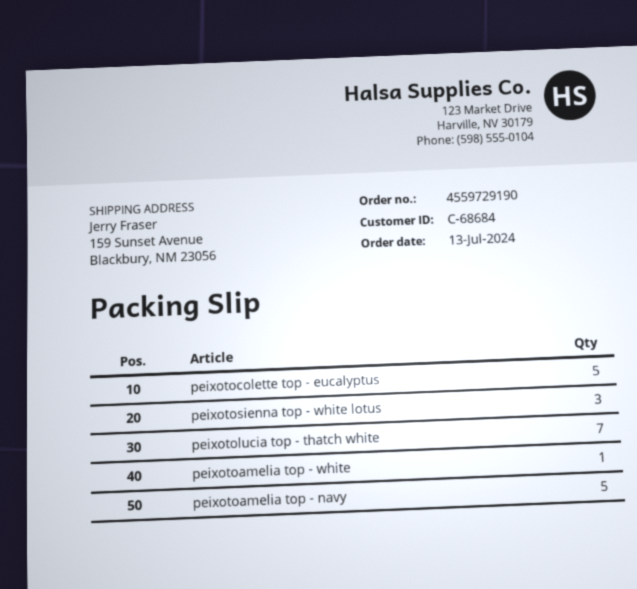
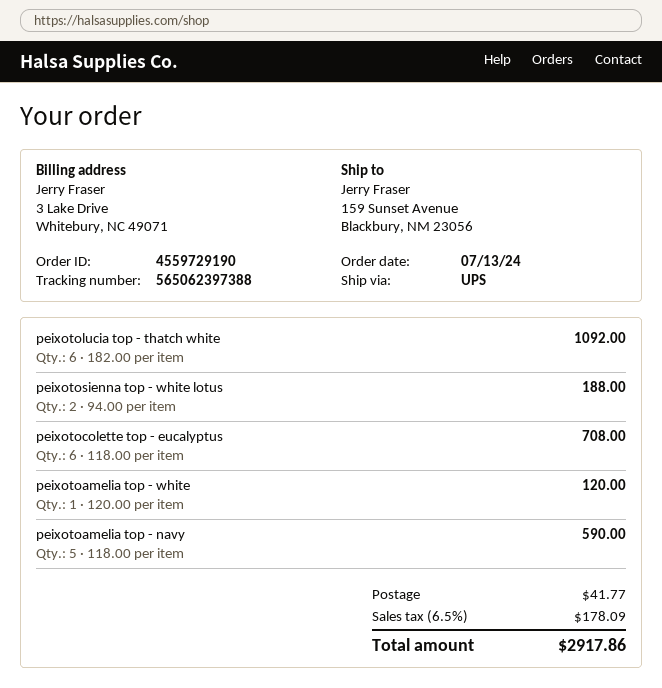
peixotocolette top - eucalyptus: 5 -> 6
peixotosienna top - white lotus: 3 -> 2
peixotolucia top - thatch white: 7 -> 6

